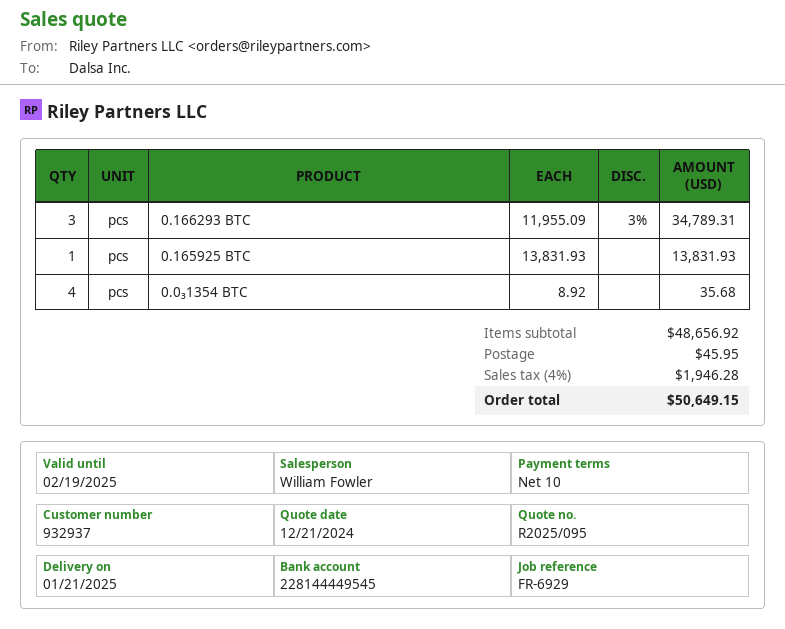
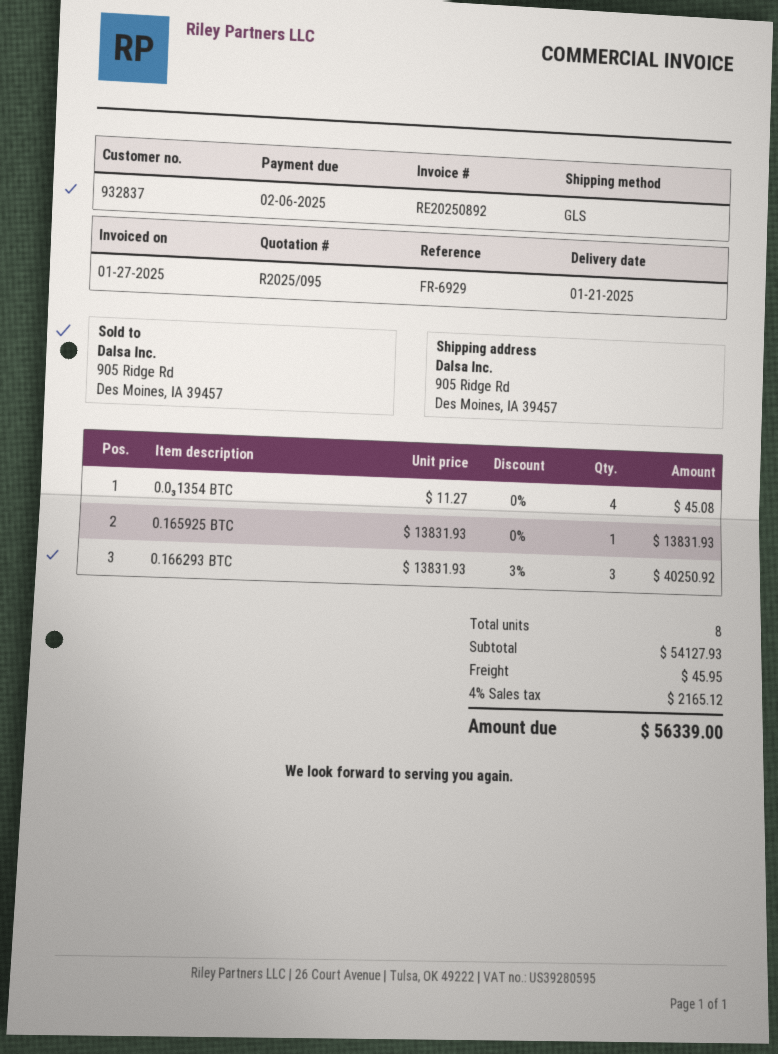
customer number: 932937 -> 932837
0.166293 BTC: 3 x 11955.09 - 3% = 34789.31 -> 3 x 13831.93 - 3% = 40250.92
0.0₃1354 BTC: 4 x 8.92 = 35.68 -> 4 x 11.27 = 45.08
subtotal: 48656.92 -> 54127.93
tax: 4% = 1946.28 -> 4% = 2165.12
total: 50649.15 -> 56339.00

